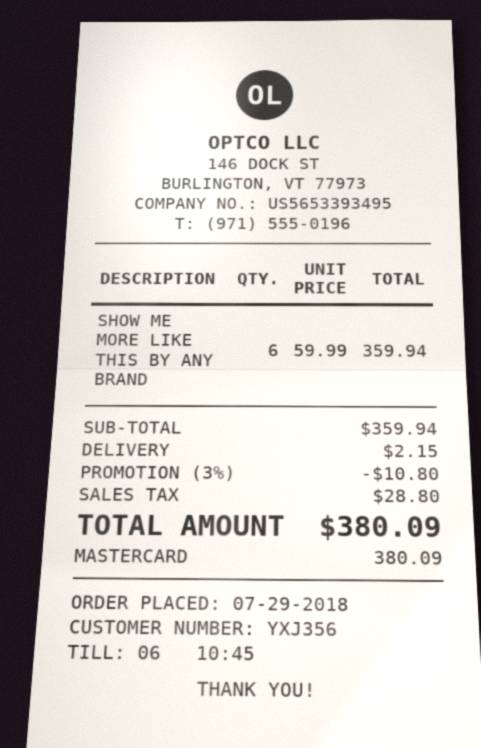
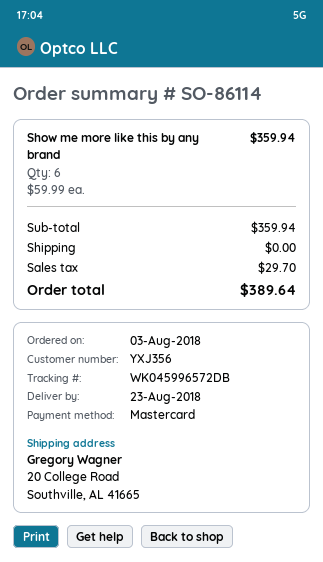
order date: 2018-07-29 -> 2018-08-03
discount: 3% = 10.80 -> none
shipping: 2.15 -> 0.00
tax: 28.80 -> 29.70
total: 380.09 -> 389.64

